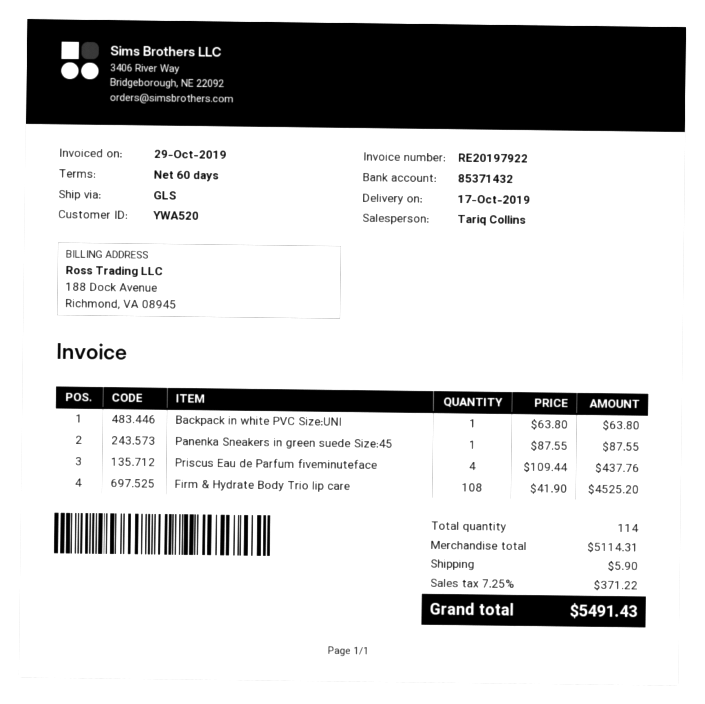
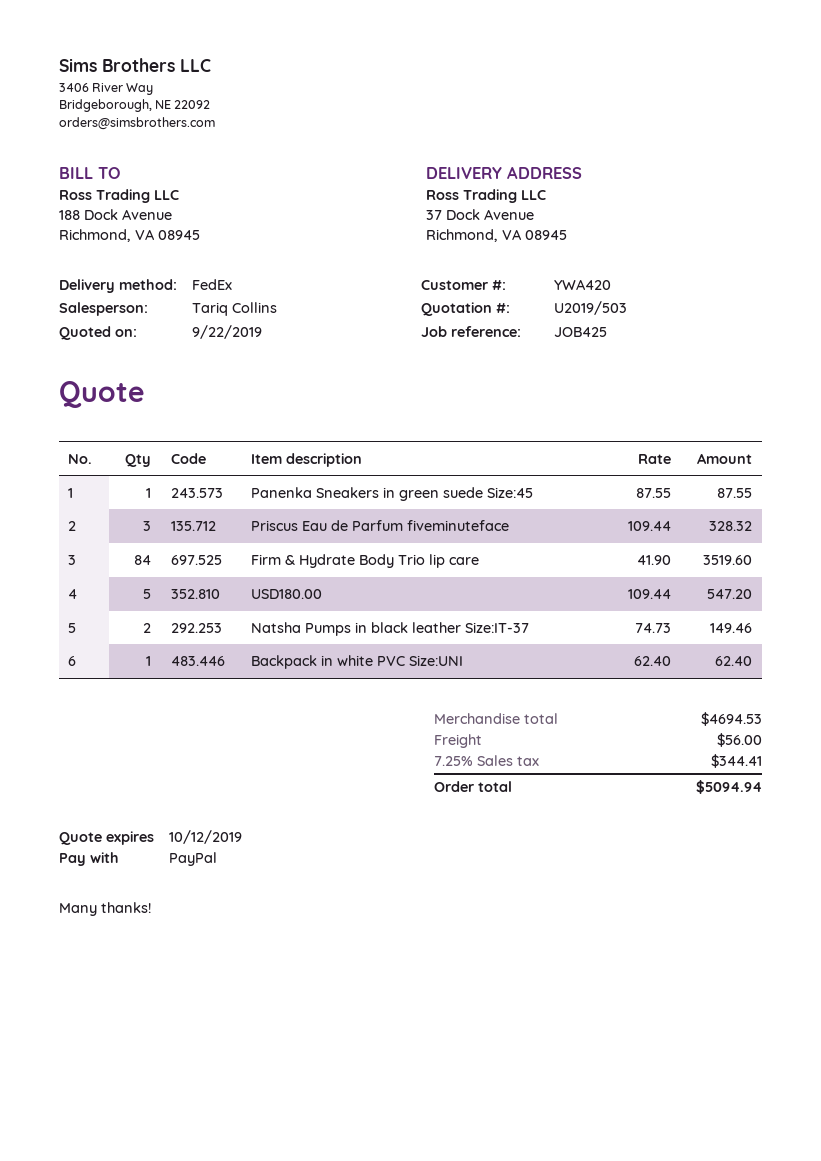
customer number: YWA520 -> YWA420
shipping method: GLS -> FedEx
Backpack in white PVC Size:UNI: 1 x 63.80 = 63.80 -> 1 x 62.40 = 62.40
Priscus Eau de Parfum fiveminuteface: 4 x 109.44 = 437.76 -> 3 x 109.44 = 328.32
Firm & Hydrate Body Trio lip care: 108 x 41.90 = 4525.20 -> 84 x 41.90 = 3519.60
USD180.00: none -> 5 x 109.44 = 547.20
Natsha Pumps in black leather Size:IT-37: none -> 2 x 74.73 = 149.46
subtotal: 5114.31 -> 4694.53
shipping: 5.90 -> 56.00
tax: 7.25% = 371.22 -> 7.25% = 344.41
total: 5491.43 -> 5094.94

